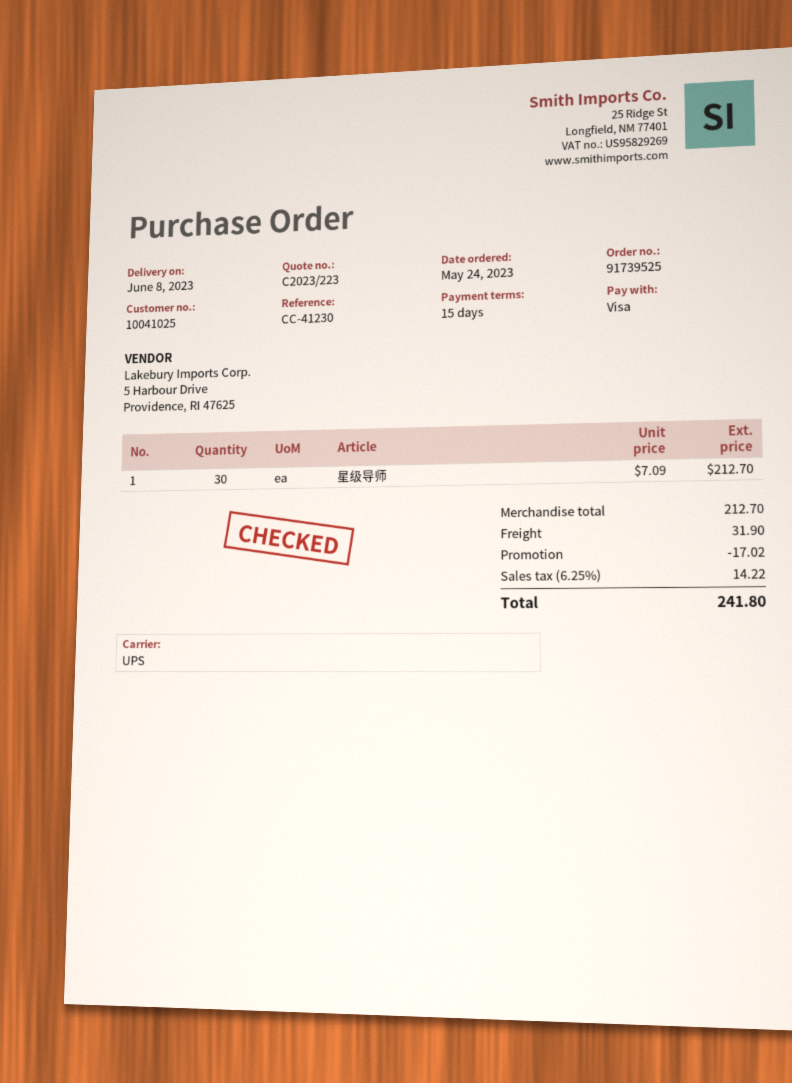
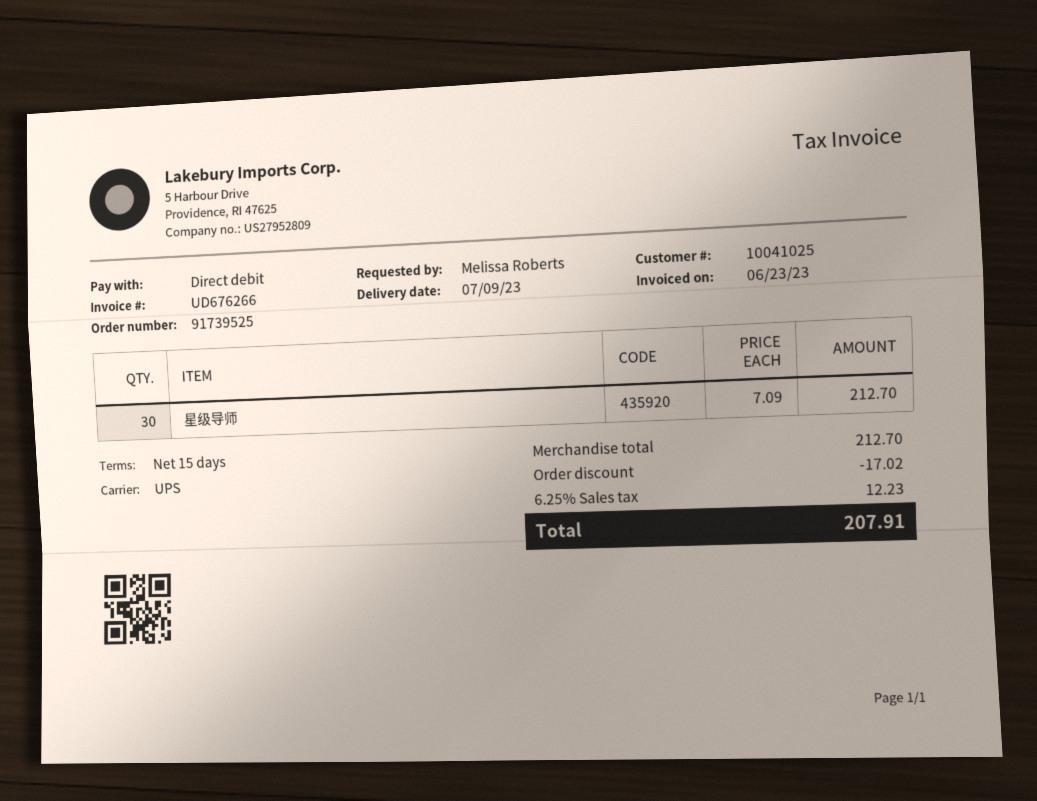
delivery date: 2023-06-08 -> 2023-07-09
payment method: Visa -> direct debit
shipping: 31.90 -> none
tax: 6.25% = 14.22 -> 6.25% = 12.23
total: 241.80 -> 207.91

